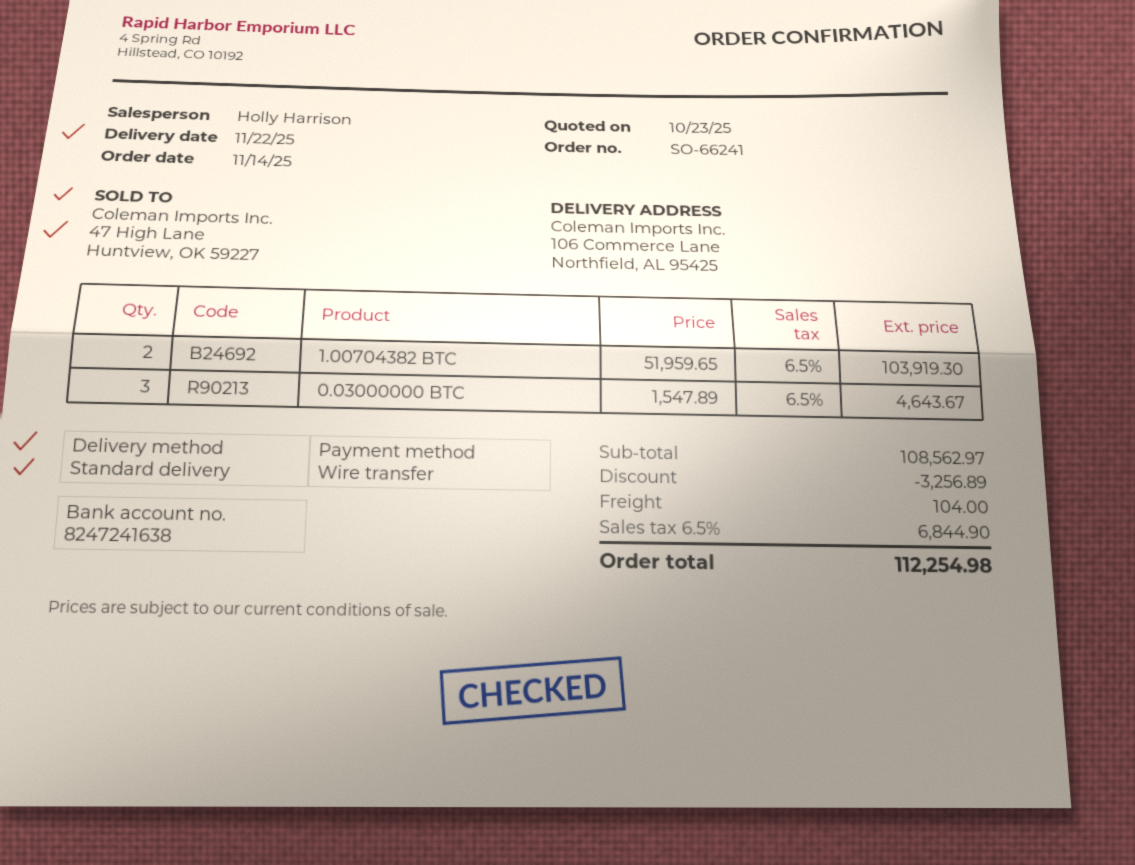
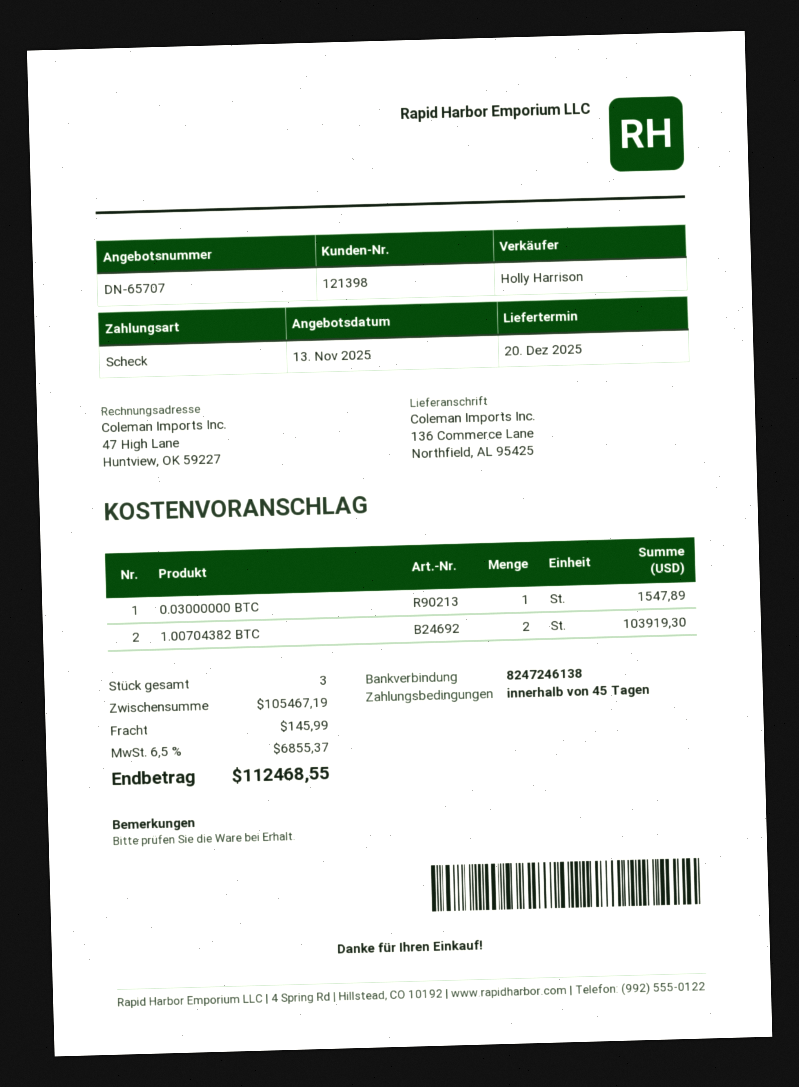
quote date: 2025-10-23 -> 2025-11-13
delivery date: 2025-11-22 -> 2025-12-20
payment method: bank transfer -> cheque
bank account: 8247241638 -> 8247246138
ship to: 106 Commerce Lane, Northfield, AL 95425 -> 136 Commerce Lane, Northfield, AL 95425
0.03000000 BTC: 3 for 4643.67 -> 1 for 1547.89
subtotal: 108562.97 -> 105467.19
discount: 3256.89 -> none
shipping: 104.00 -> 145.99
tax: 6.5% = 6844.90 -> 6.5% = 6855.37
total: 112254.98 -> 112468.55

